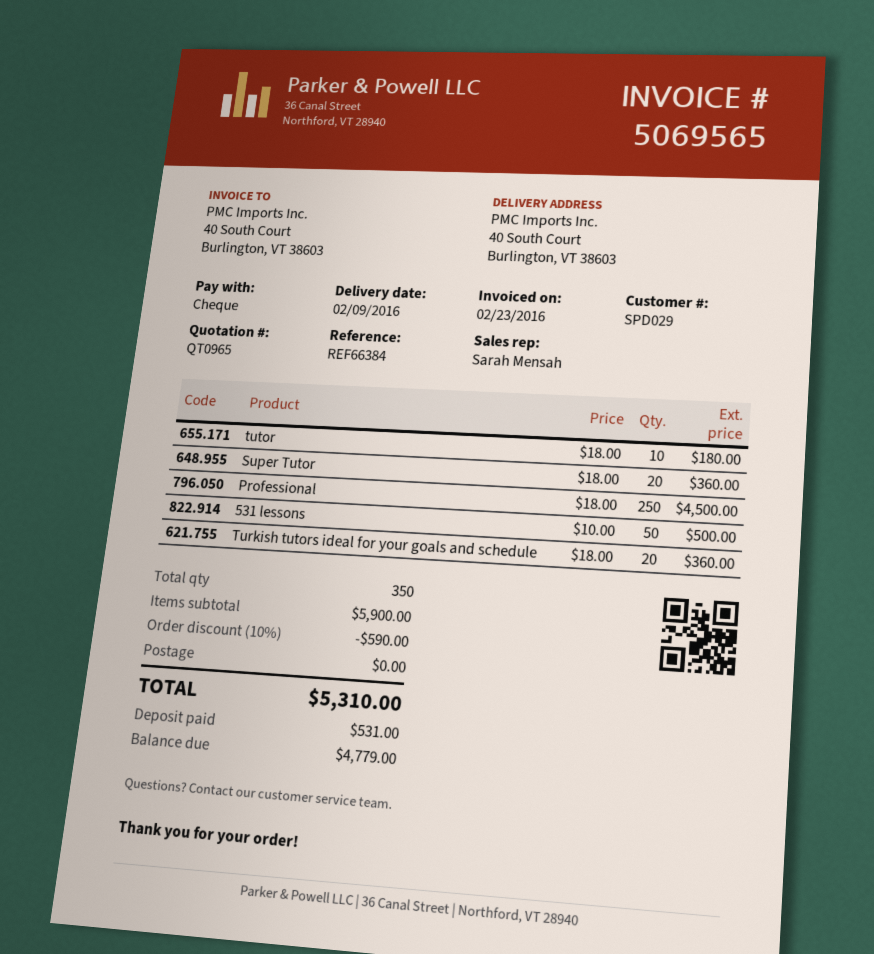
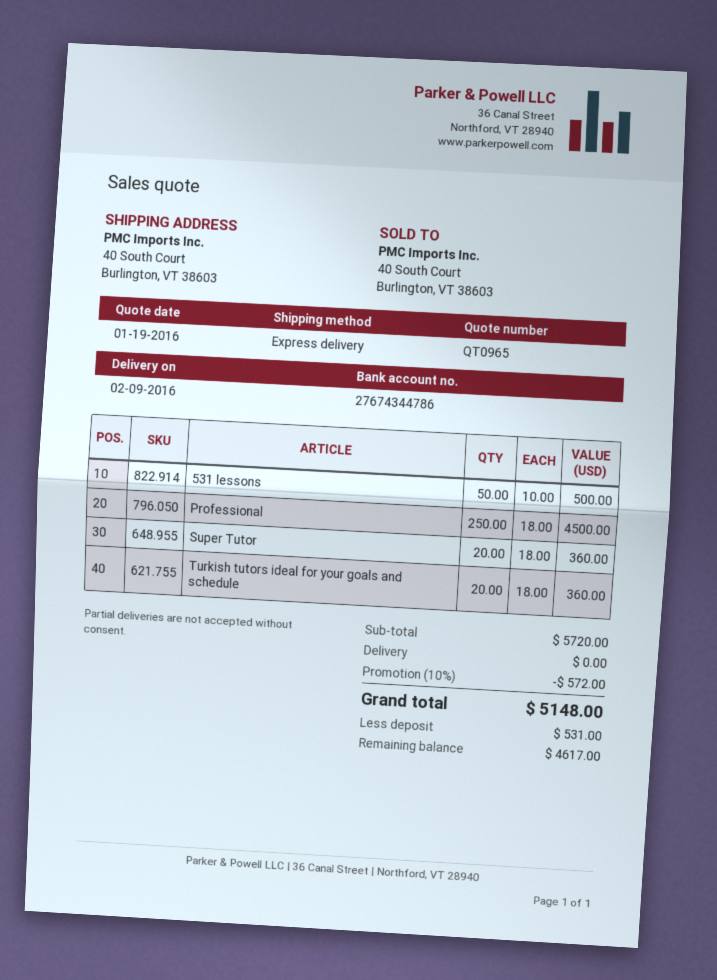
tutor: 10 x 18.00 = 180.00 -> none
subtotal: 5900.00 -> 5720.00
discount: 10% = 590.00 -> 10% = 572.00
total: 5310.00 -> 5148.00
balance: 4779.00 -> 4617.00

